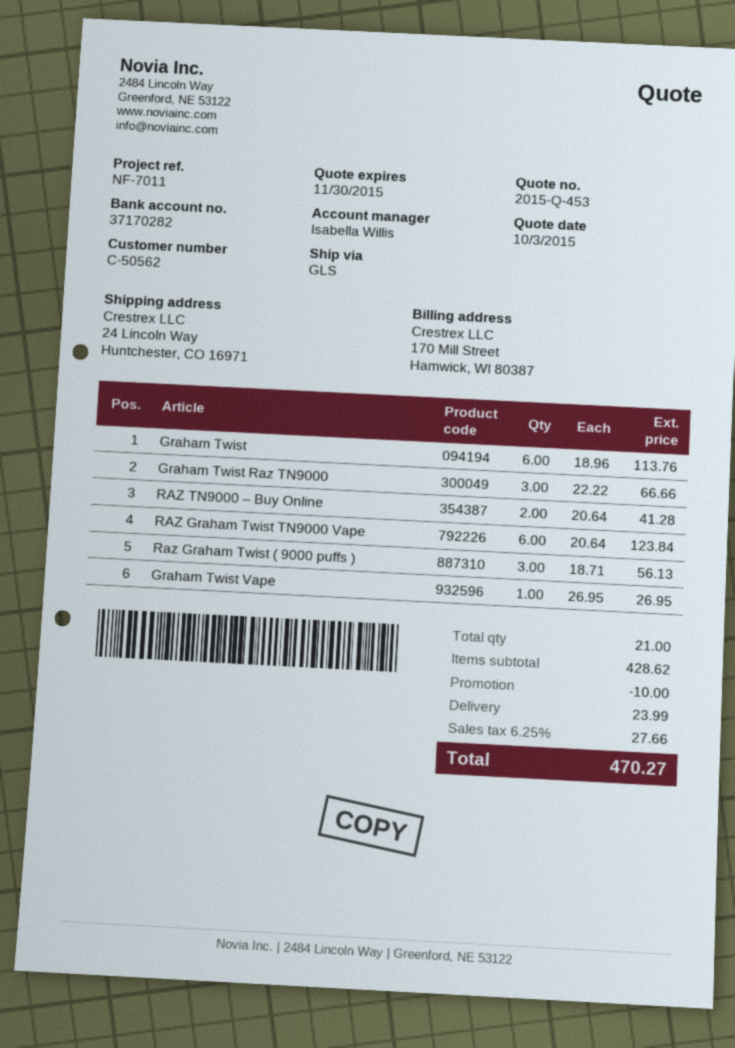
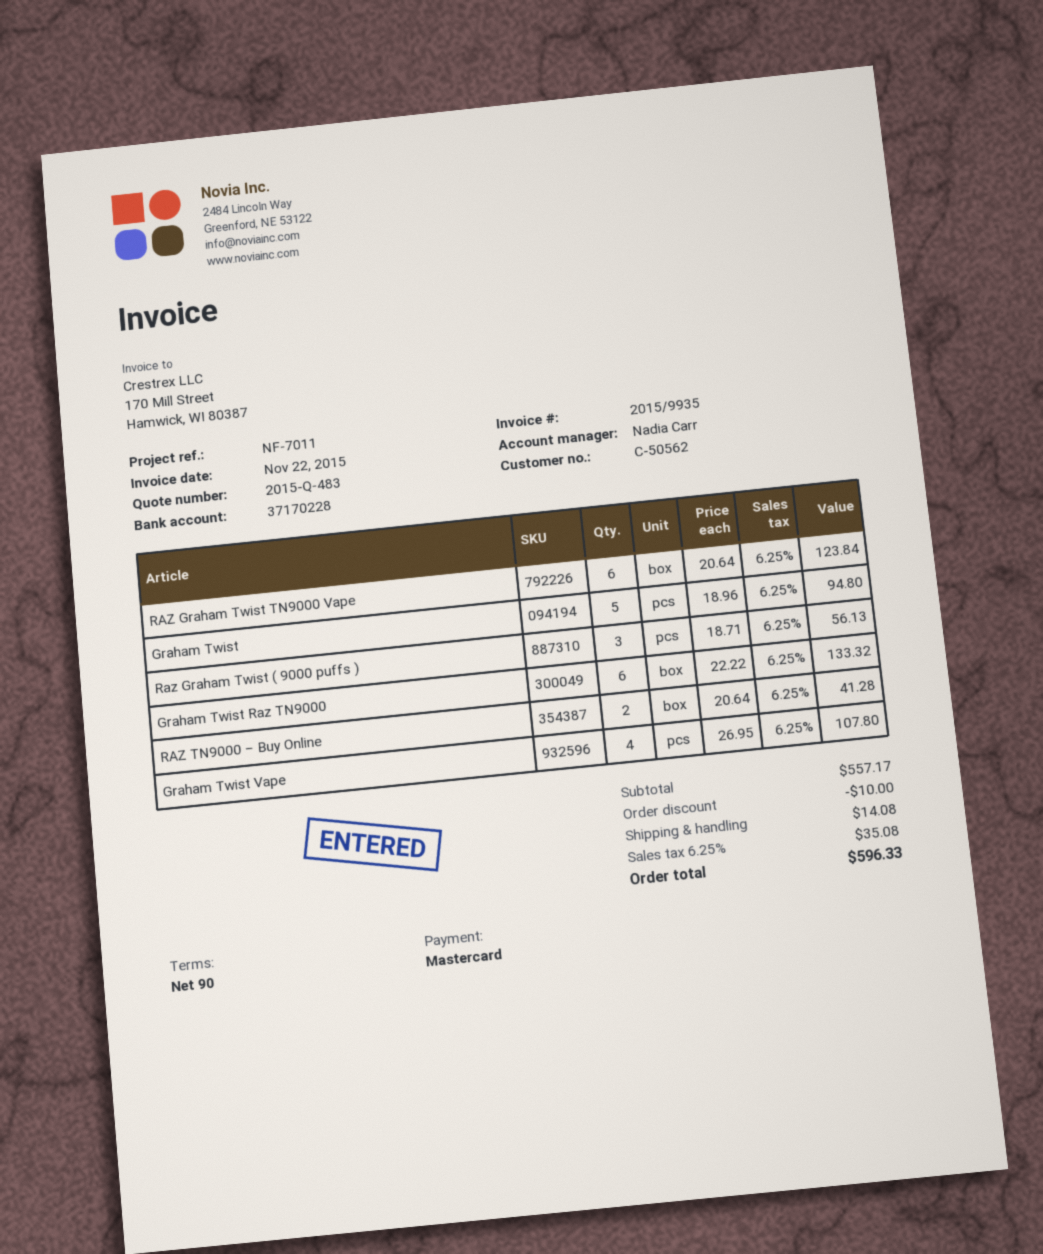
quote number: 2015-Q-453 -> 2015-Q-483
sales rep: Isabella Willis -> Nadia Carr
bank account: 37170282 -> 37170228
Graham Twist: 6 x 18.96 = 113.76 -> 5 x 18.96 = 94.80
Graham Twist Raz TN9000: 3 x 22.22 = 66.66 -> 6 x 22.22 = 133.32
Graham Twist Vape: 1 x 26.95 = 26.95 -> 4 x 26.95 = 107.80
subtotal: 428.62 -> 557.17
shipping: 23.99 -> 14.08
tax: 6.25% = 27.66 -> 6.25% = 35.08
total: 470.27 -> 596.33

